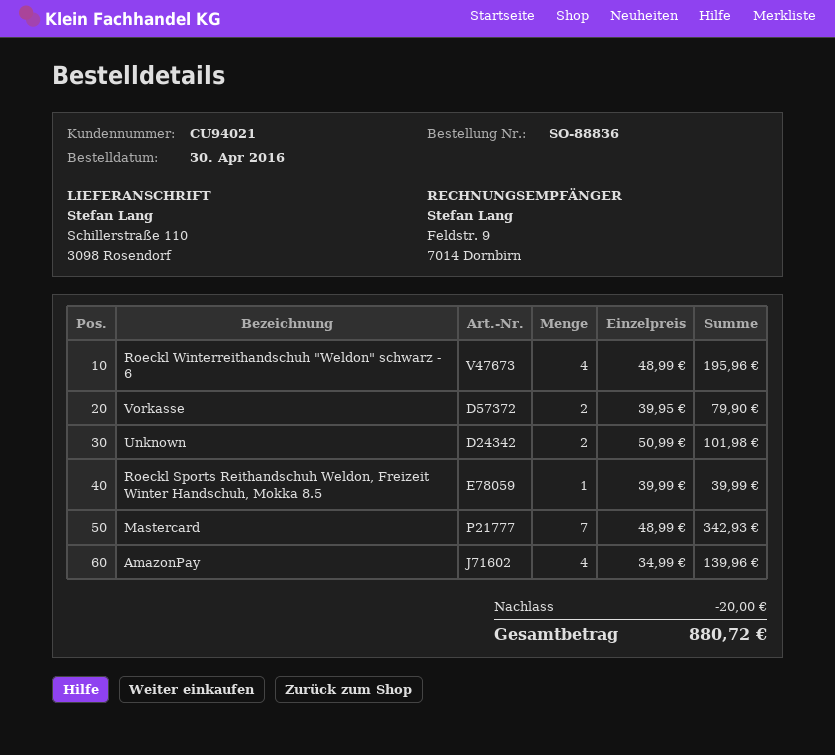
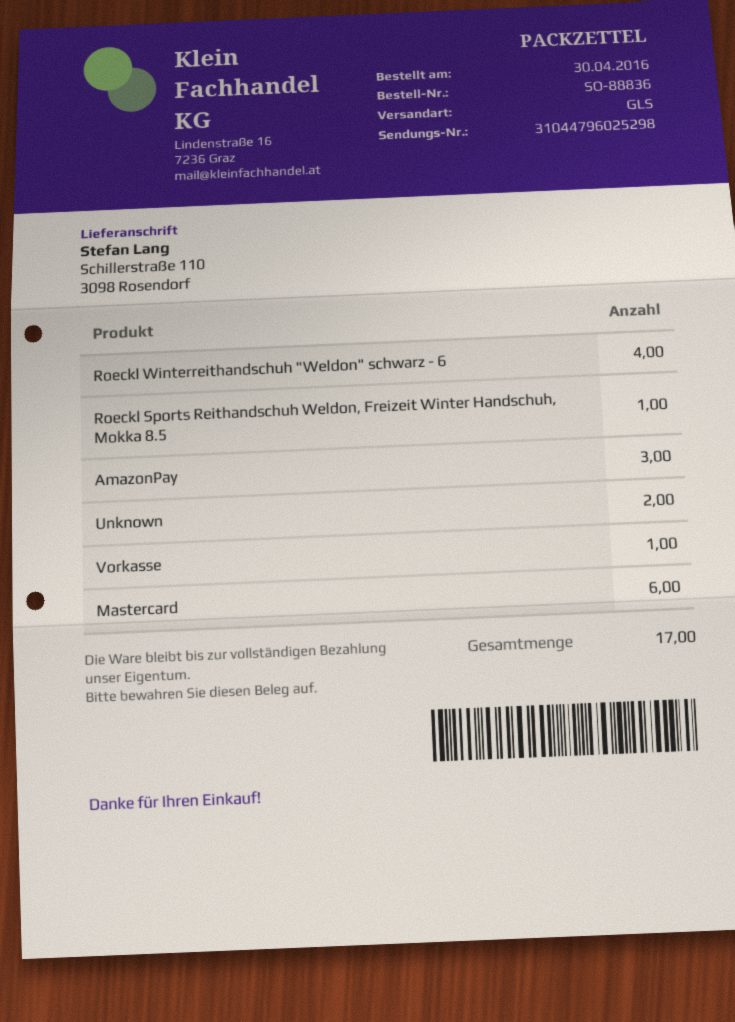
Vorkasse: 2 -> 1
Mastercard: 7 -> 6
AmazonPay: 4 -> 3

